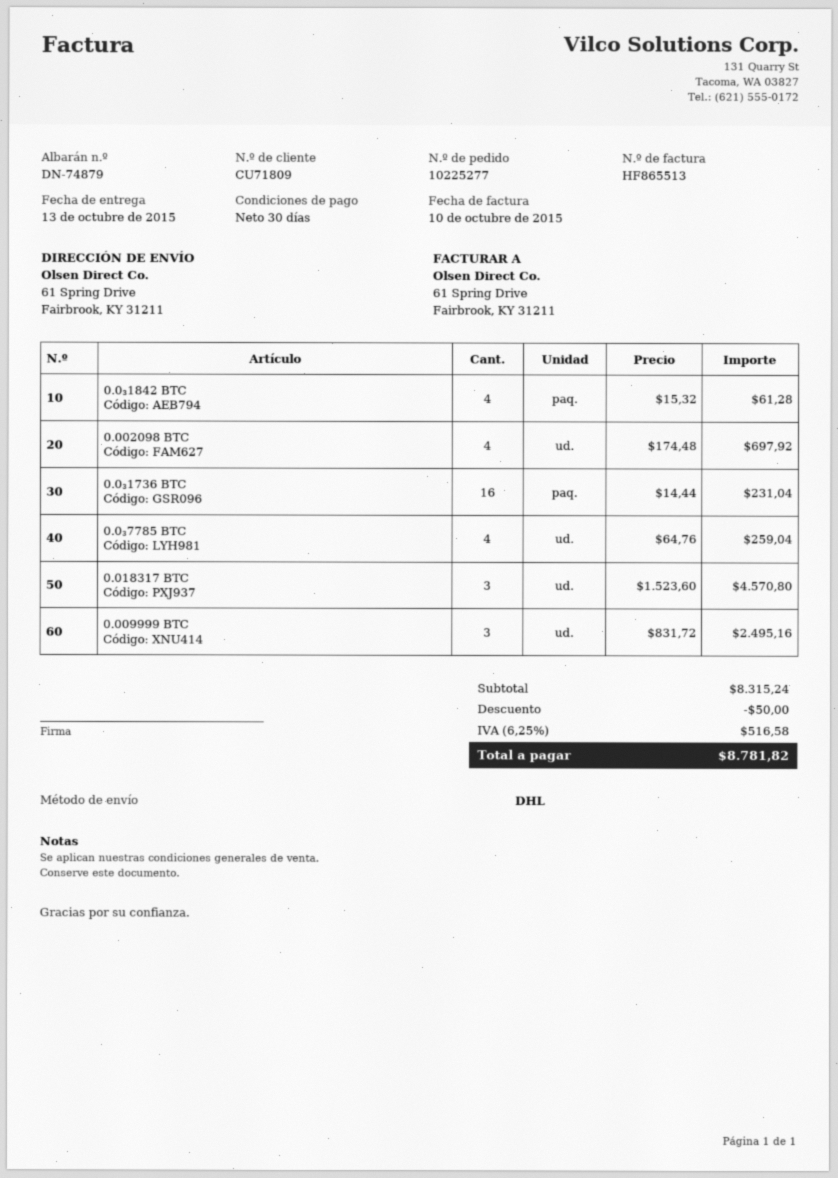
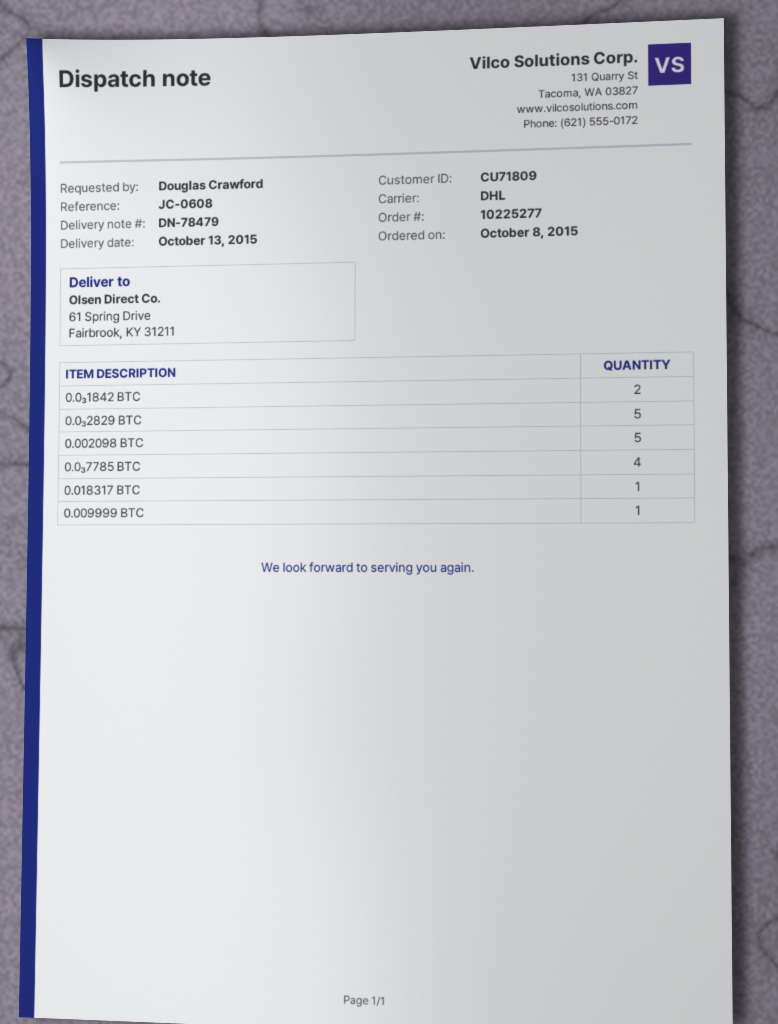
delivery note number: DN-74879 -> DN-78479
0.0₃1842 BTC: 4 -> 2
0.002098 BTC: 4 -> 5
0.0₃1736 BTC: 16 -> none
0.018317 BTC: 3 -> 1
0.009999 BTC: 3 -> 1
0.0₃2829 BTC: none -> 5

